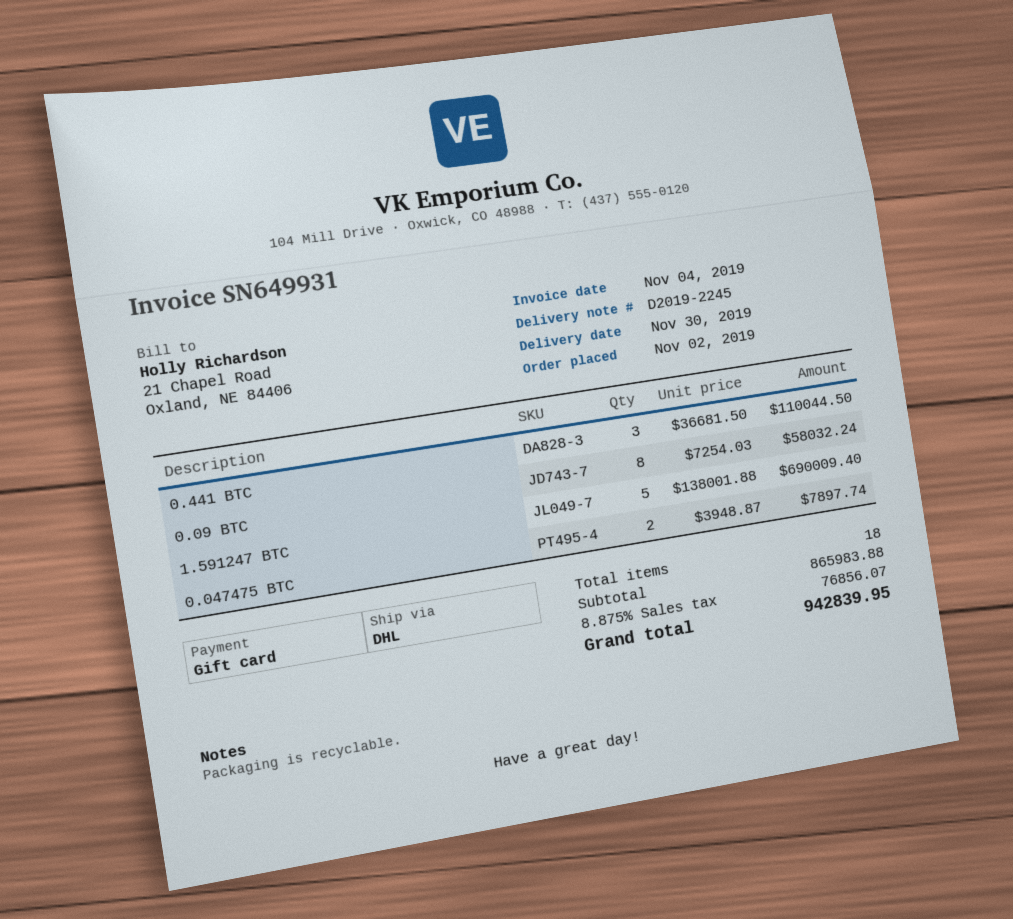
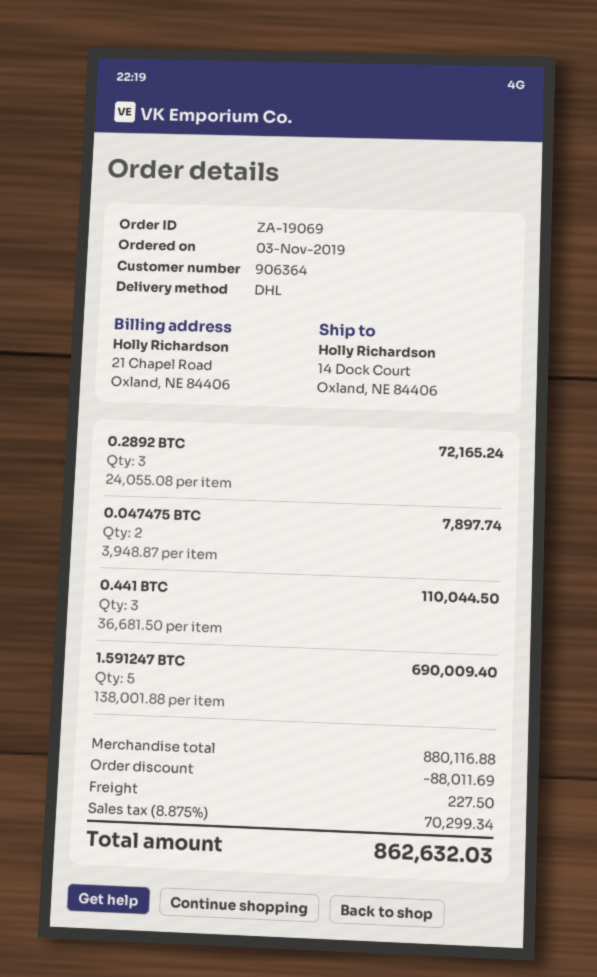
order date: 2019-11-02 -> 2019-11-03
0.09 BTC: 8 x 7254.03 = 58032.24 -> none
0.2892 BTC: none -> 3 x 24055.08 = 72165.24
subtotal: 865983.88 -> 880116.88
discount: none -> 88011.69
shipping: none -> 227.50
tax: 8.875% = 76856.07 -> 8.875% = 70299.34
total: 942839.95 -> 862632.03

